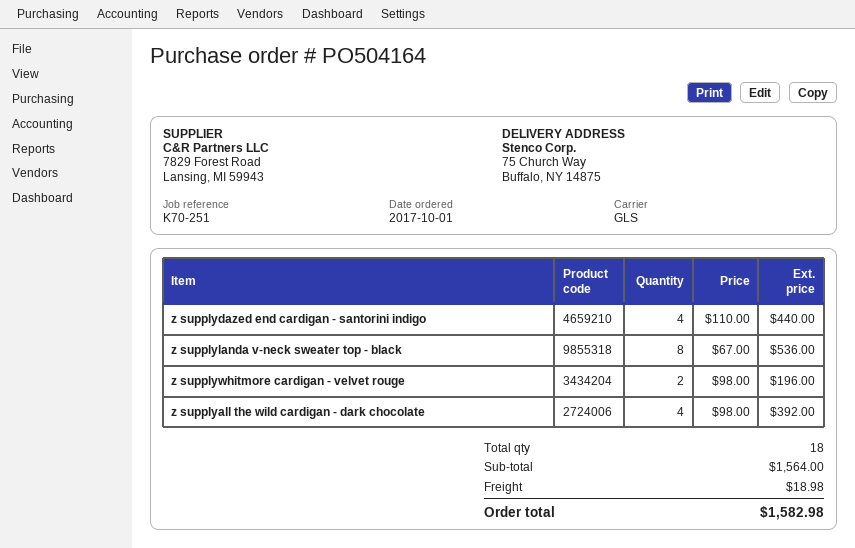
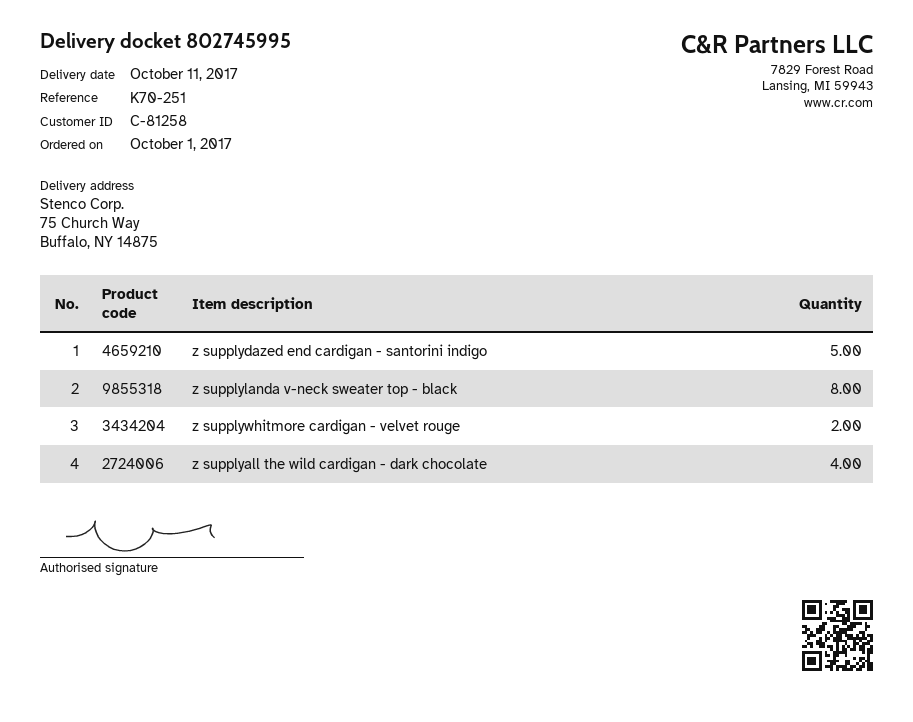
z supplydazed end cardigan - santorini indigo: 4 -> 5

